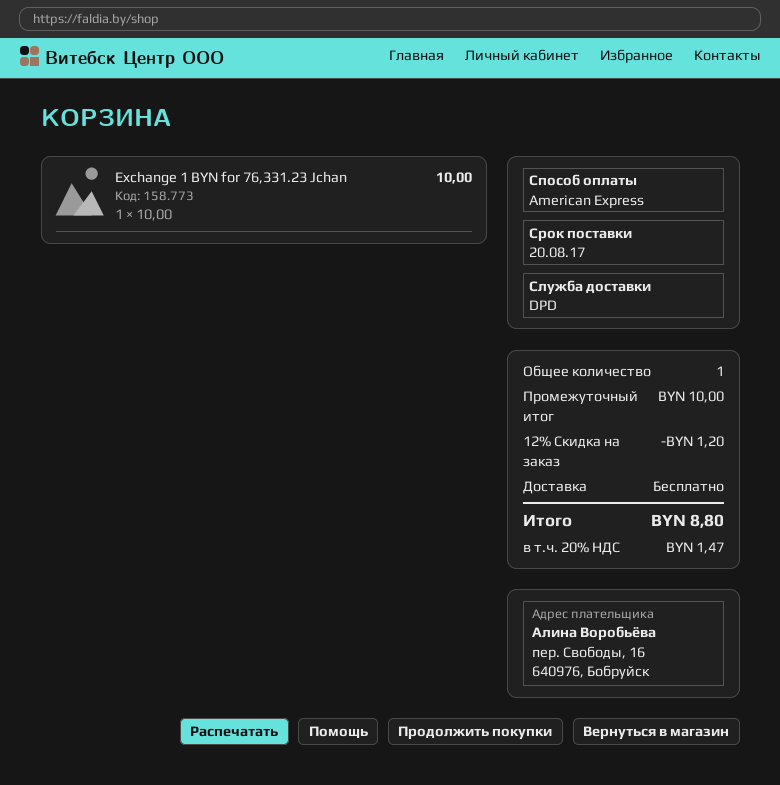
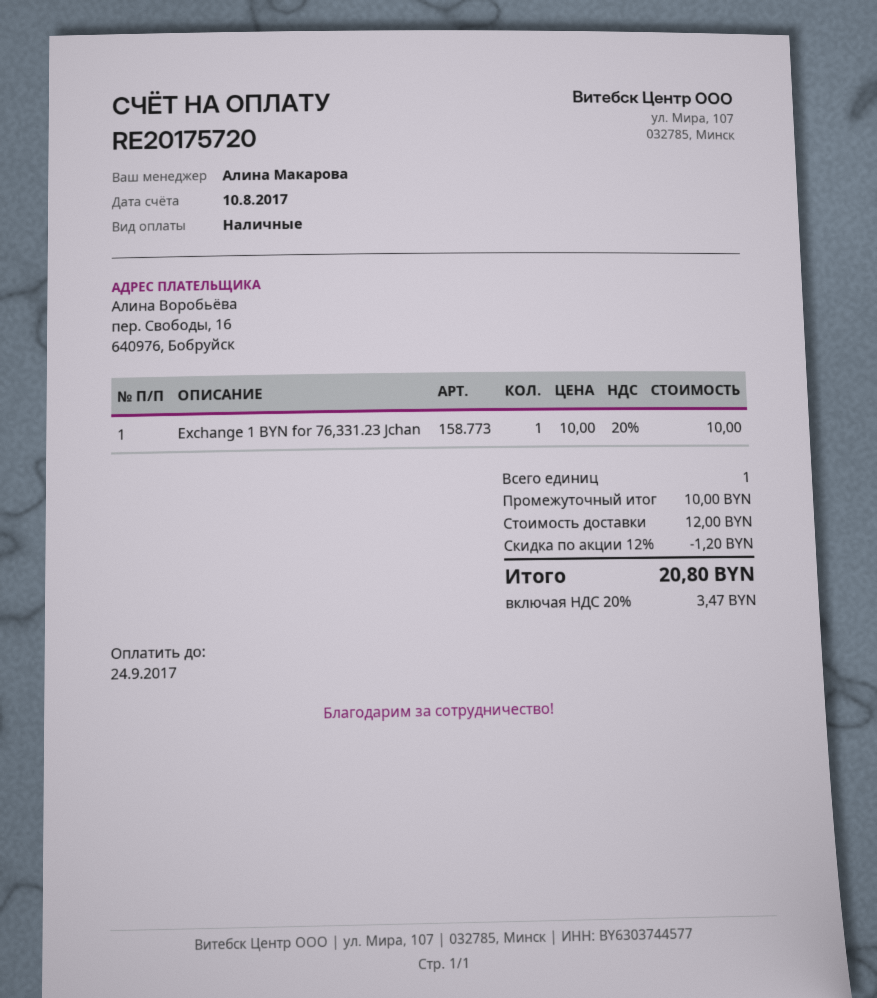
payment method: American Express -> cash
shipping: 0.00 -> 12.00
tax: 20% = 1.47 -> 20% = 3.47
total: 8.80 -> 20.80

